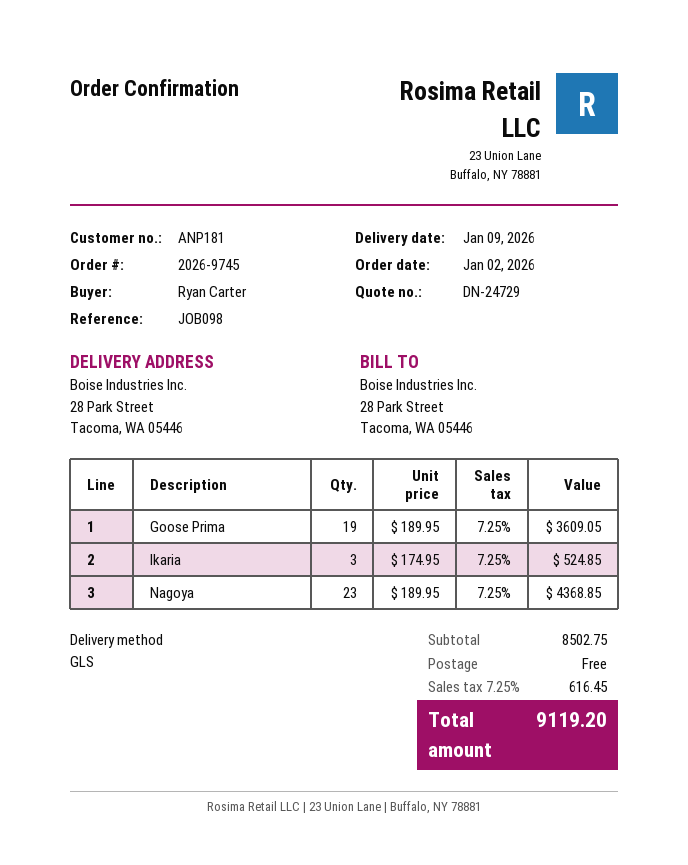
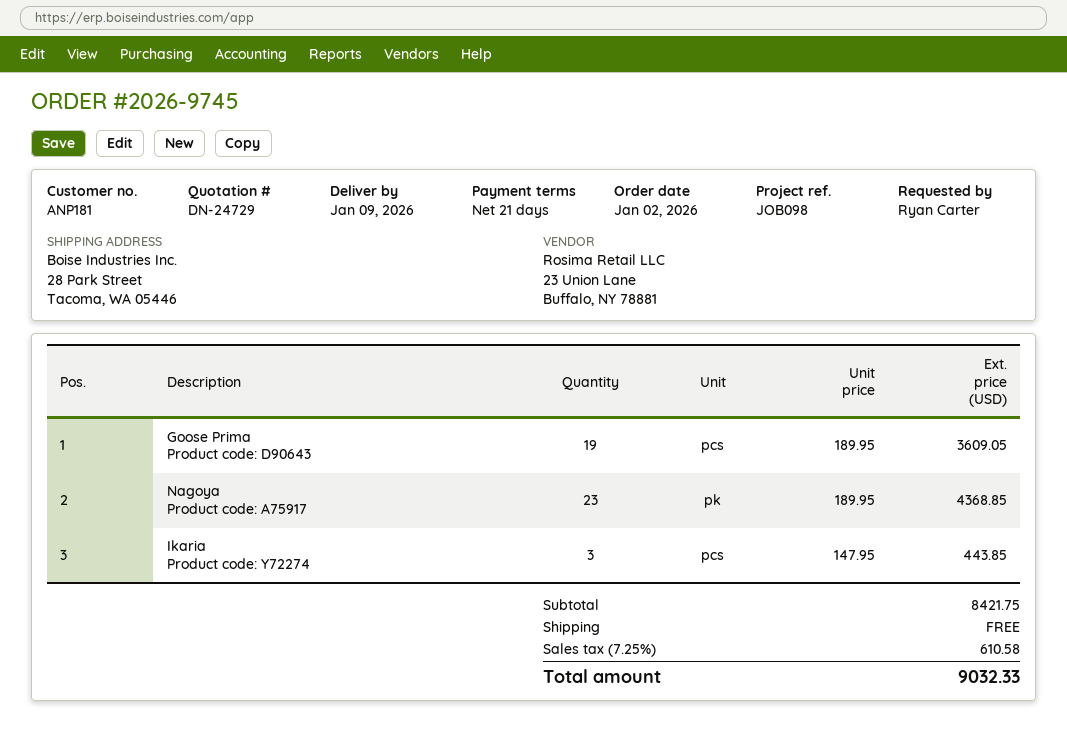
Ikaria: 3 x 174.95 = 524.85 -> 3 x 147.95 = 443.85
subtotal: 8502.75 -> 8421.75
tax: 7.25% = 616.45 -> 7.25% = 610.58
total: 9119.20 -> 9032.33

